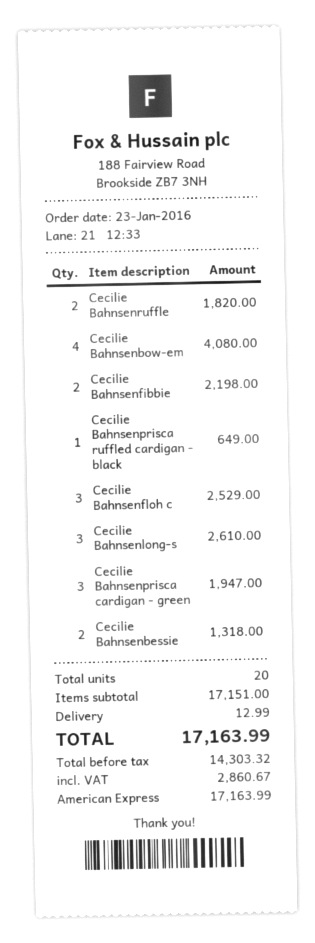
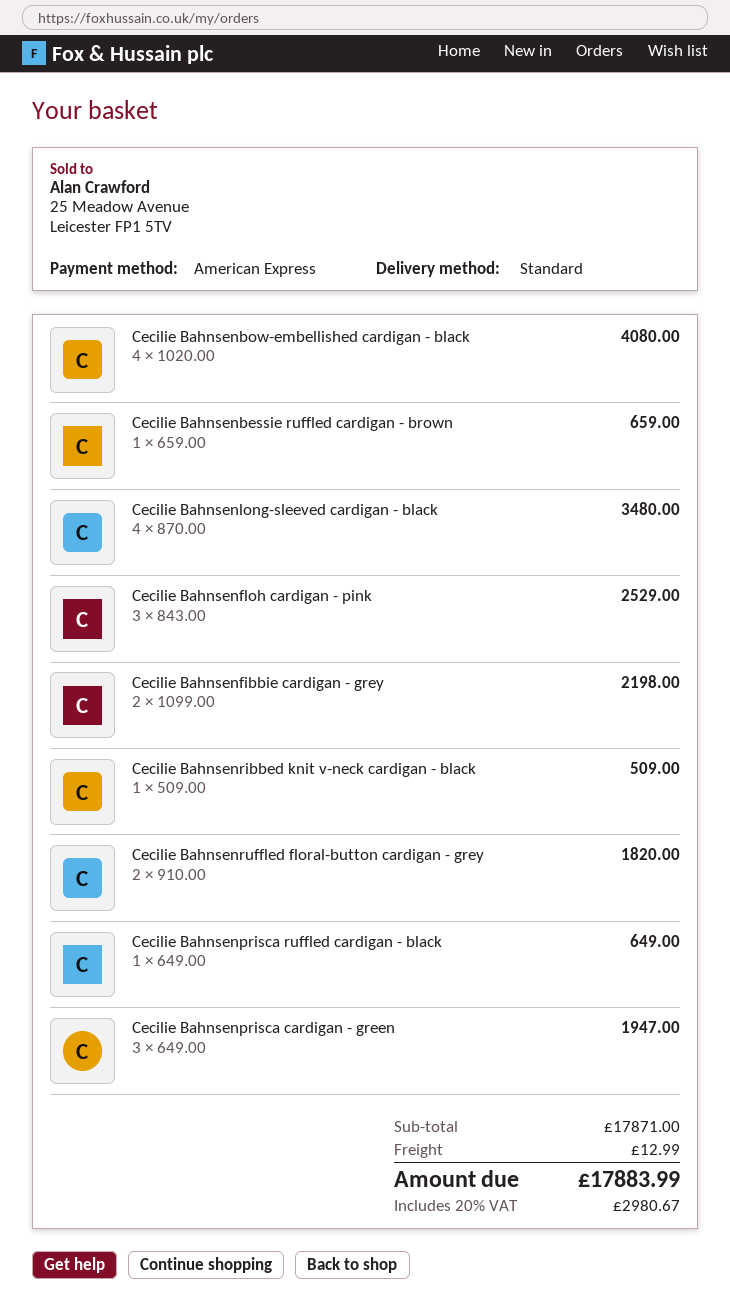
Cecilie Bahnsenlong-s: 3 for 2610.00 -> 4 for 3480.00
Cecilie Bahnsenbessie: 2 for 1318.00 -> 1 for 659.00
Cecilie Bahnsenribbed knit v-neck cardigan - black: none -> 1 for 509.00
subtotal: 17151.00 -> 17871.00
tax: 2860.67 -> 2980.67
total: 17163.99 -> 17883.99

